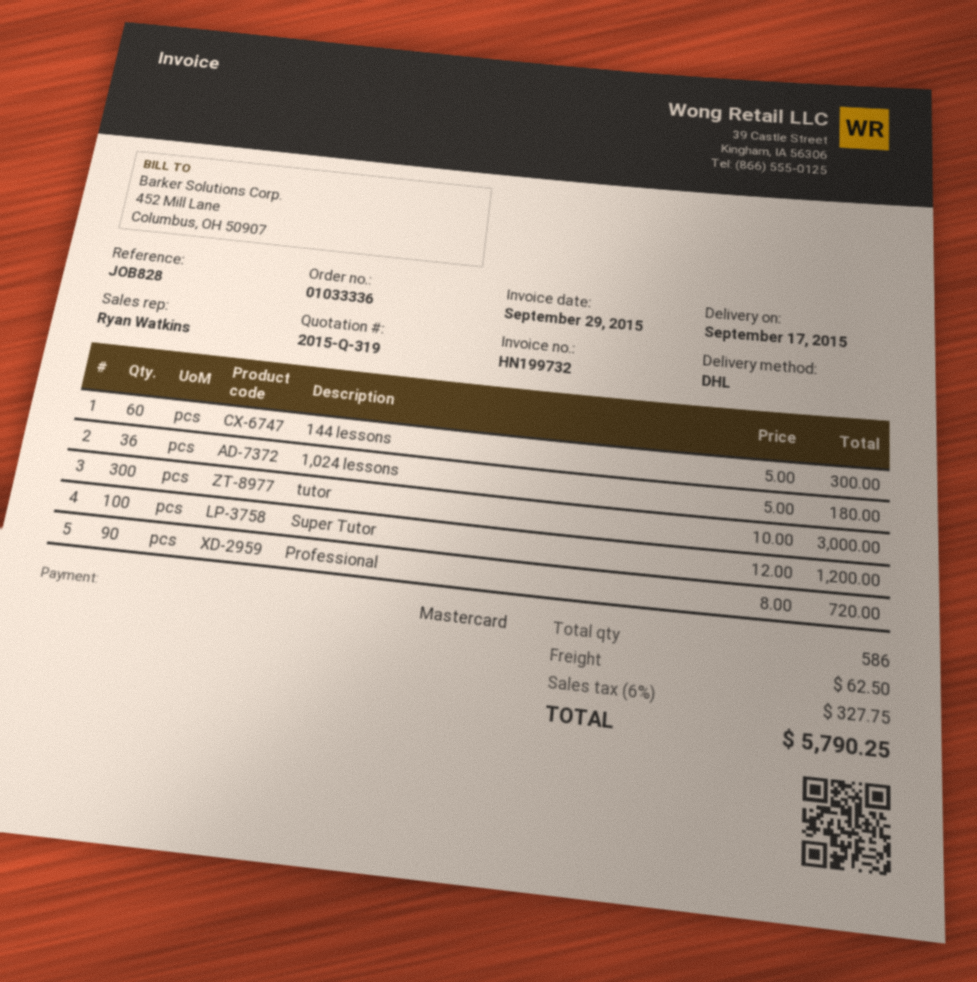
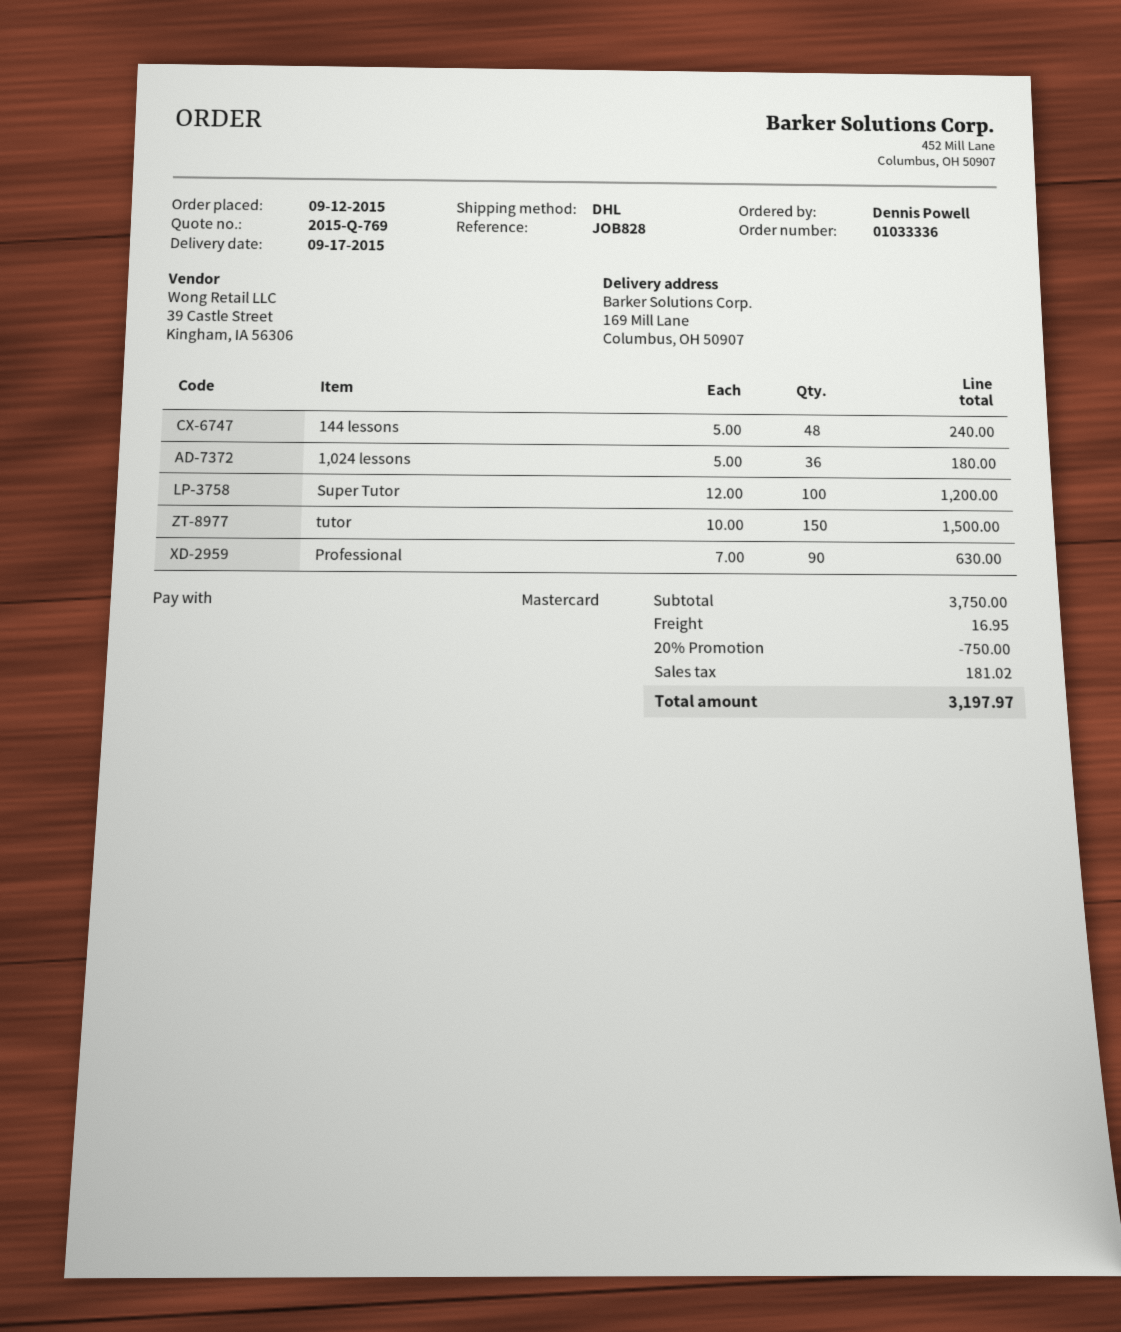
quote number: 2015-Q-319 -> 2015-Q-769
144 lessons: 60 x 5.00 = 300.00 -> 48 x 5.00 = 240.00
tutor: 300 x 10.00 = 3000.00 -> 150 x 10.00 = 1500.00
Professional: 90 x 8.00 = 720.00 -> 90 x 7.00 = 630.00
discount: none -> 20% = 750.00
shipping: 62.50 -> 16.95
tax: 327.75 -> 181.02
total: 5790.25 -> 3197.97

